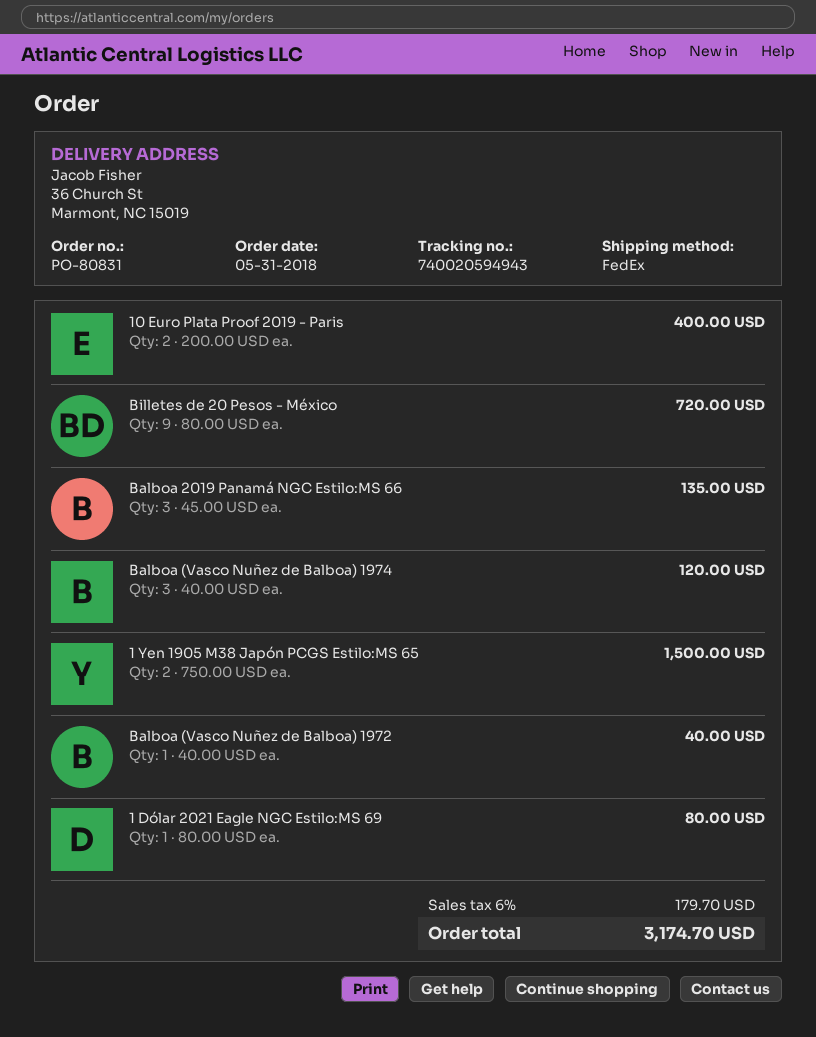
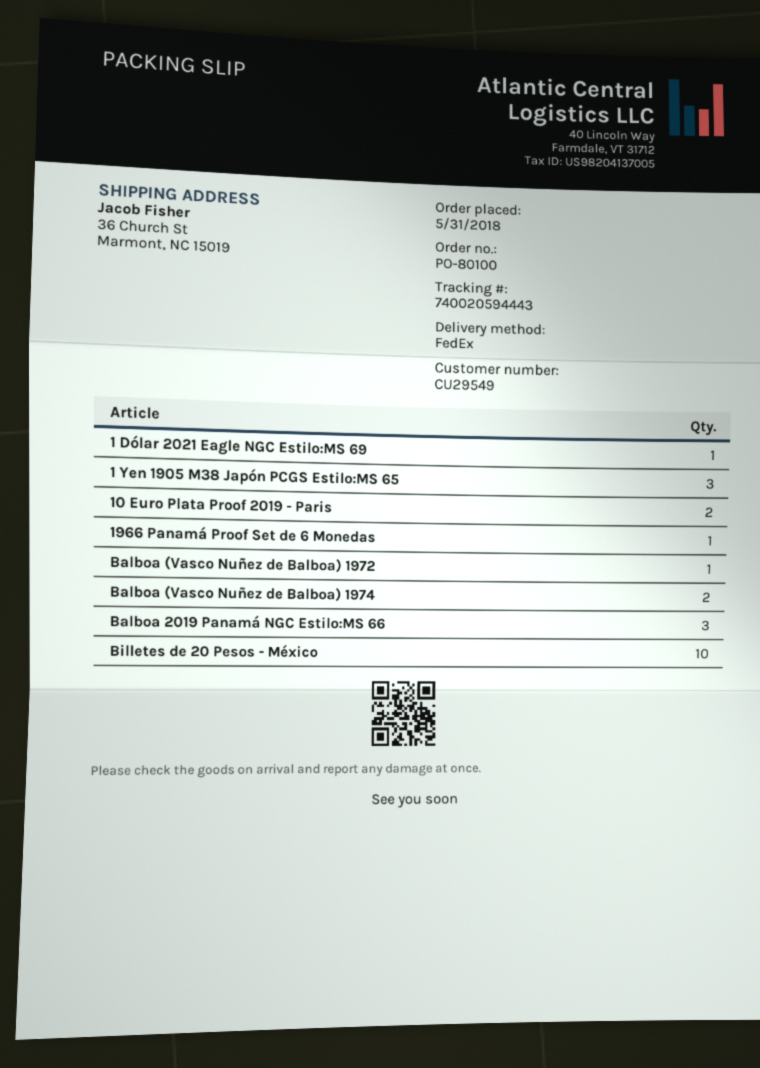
order number: PO-80831 -> PO-80100
tracking number: 740020594943 -> 740020594443
Billetes de 20 Pesos - México: 9 -> 10
Balboa (Vasco Nuñez de Balboa) 1974: 3 -> 2
1 Yen 1905 M38 Japón PCGS Estilo:MS 65: 2 -> 3
1966 Panamá Proof Set de 6 Monedas: none -> 1

